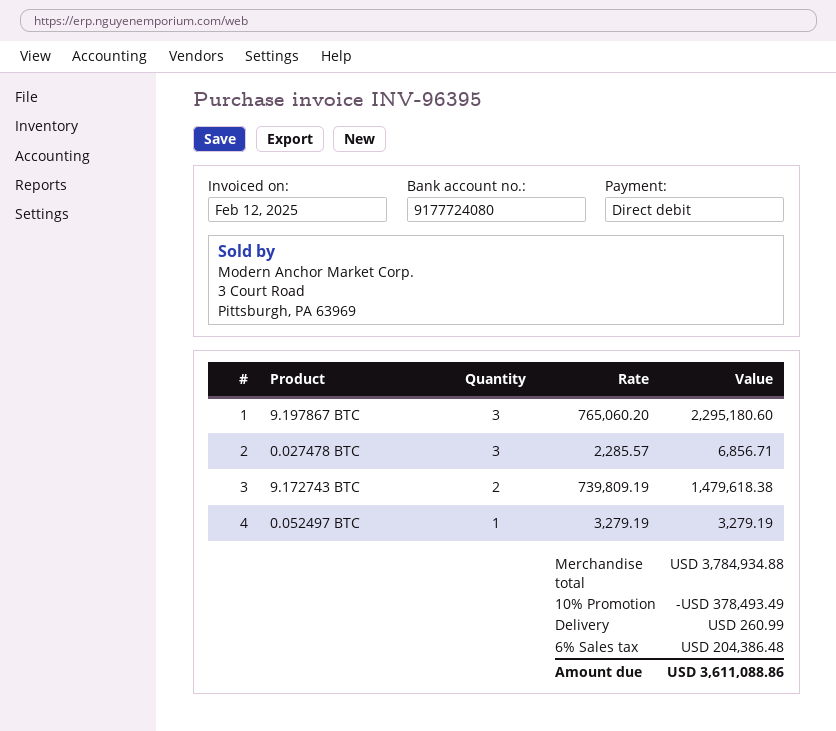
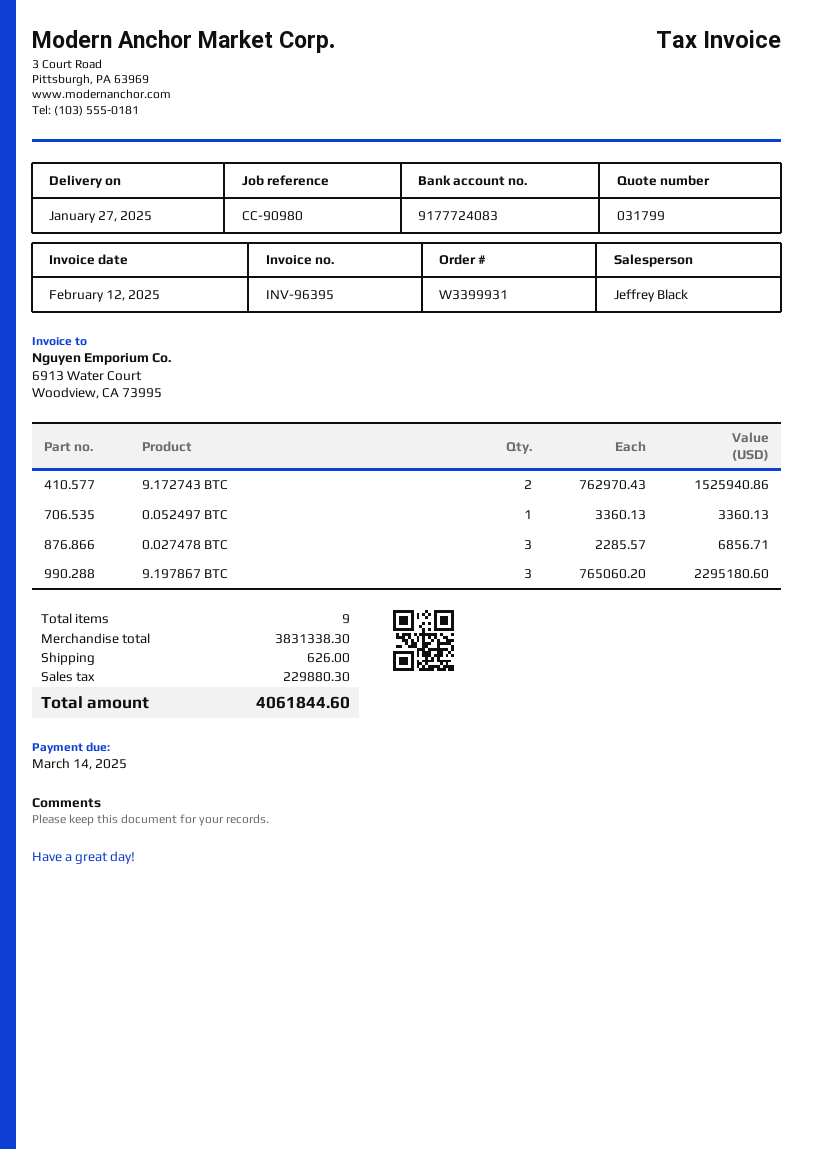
bank account: 9177724080 -> 9177724083
9.172743 BTC: 2 x 739809.19 = 1479618.38 -> 2 x 762970.43 = 1525940.86
0.052497 BTC: 1 x 3279.19 = 3279.19 -> 1 x 3360.13 = 3360.13
subtotal: 3784934.88 -> 3831338.30
discount: 10% = 378493.49 -> none
shipping: 260.99 -> 626.00
tax: 204386.48 -> 229880.30
total: 3611088.86 -> 4061844.60

